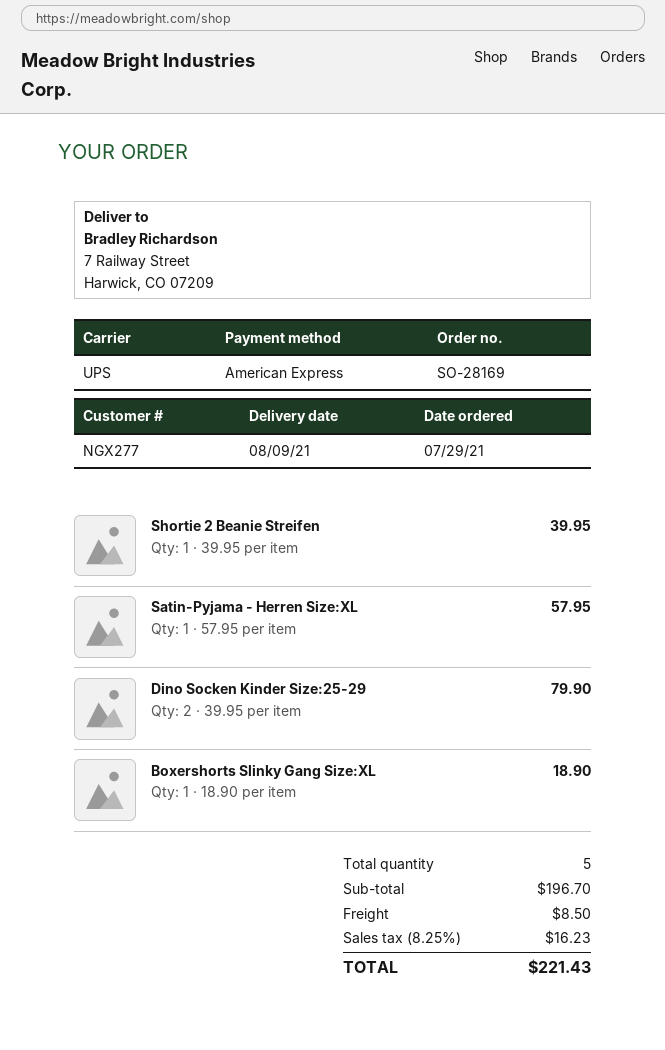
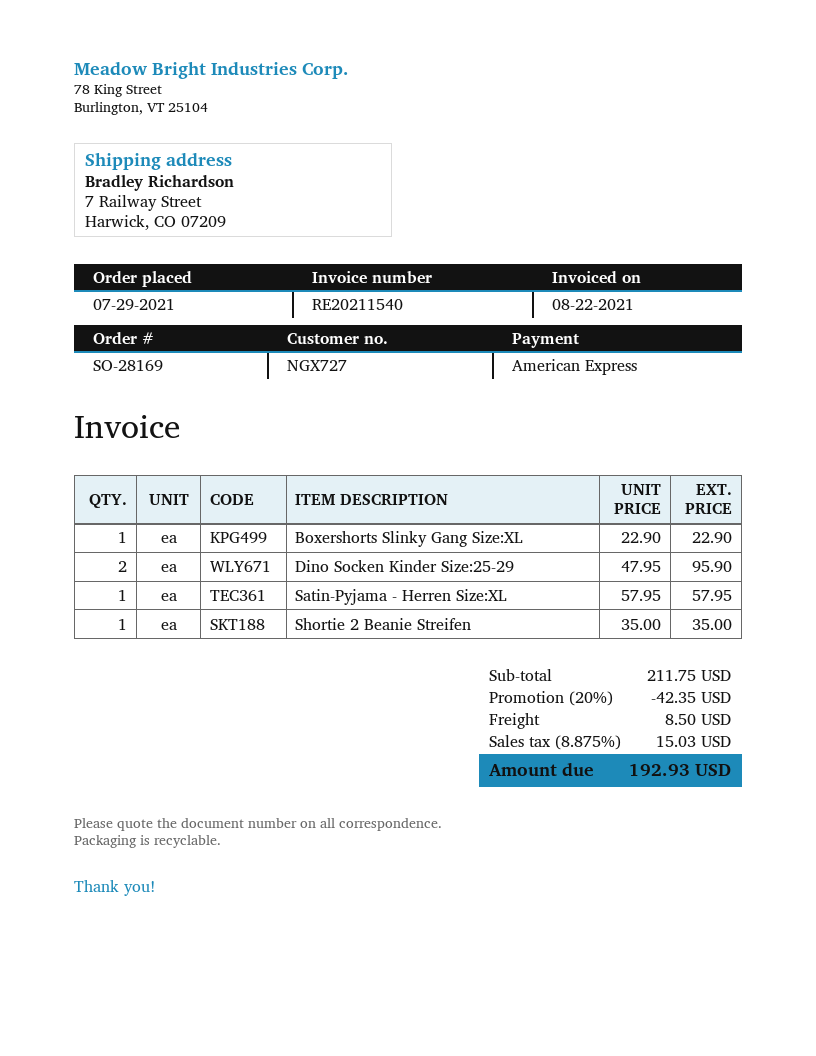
customer number: NGX277 -> NGX727
Shortie 2 Beanie Streifen: 1 x 39.95 = 39.95 -> 1 x 35.00 = 35.00
Dino Socken Kinder Size:25-29: 2 x 39.95 = 79.90 -> 2 x 47.95 = 95.90
Boxershorts Slinky Gang Size:XL: 1 x 18.90 = 18.90 -> 1 x 22.90 = 22.90
subtotal: 196.70 -> 211.75
discount: none -> 20% = 42.35
tax: 8.25% = 16.23 -> 8.875% = 15.03
total: 221.43 -> 192.93

